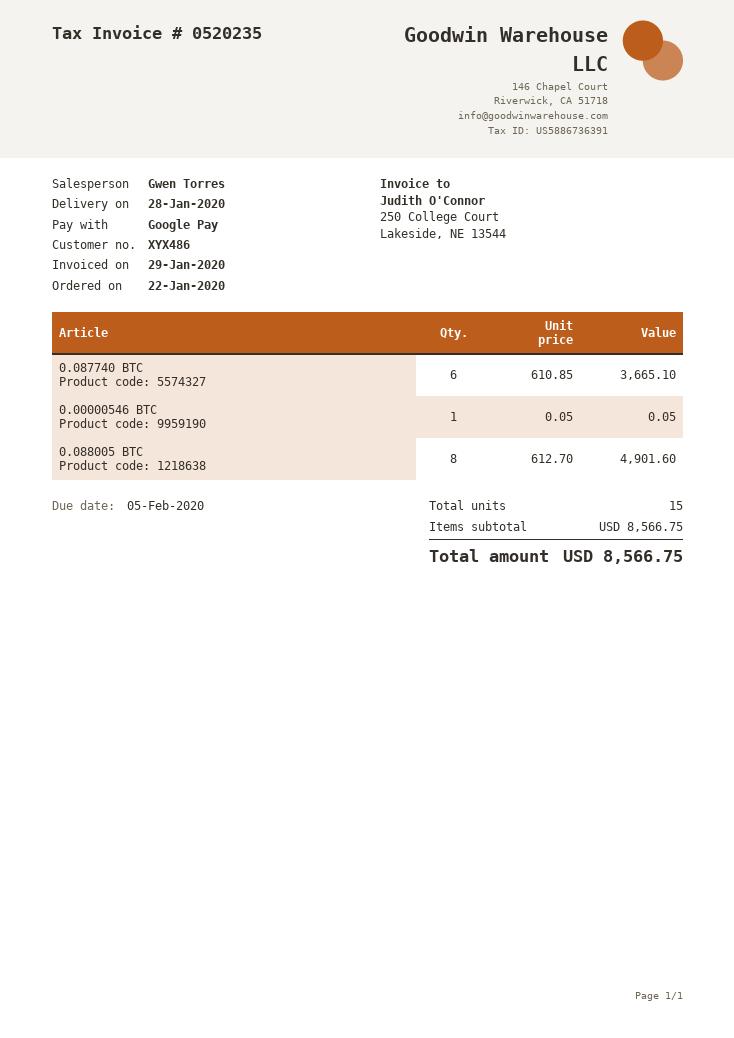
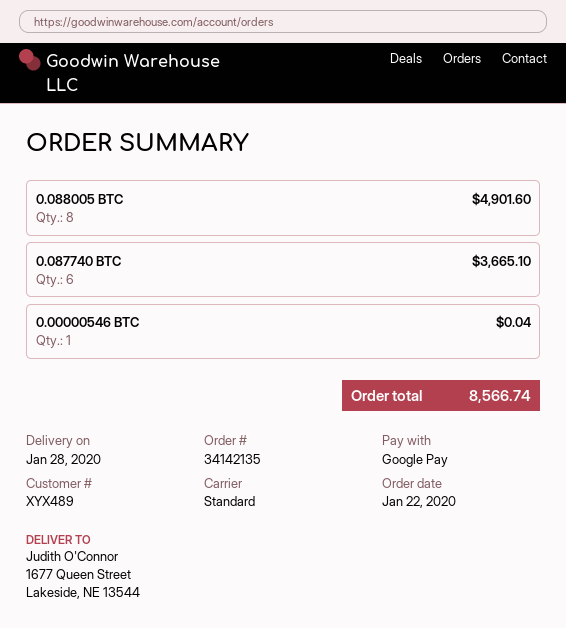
customer number: XYX486 -> XYX489
0.00000546 BTC: 1 for 0.05 -> 1 for 0.04
total: 8566.75 -> 8566.74

